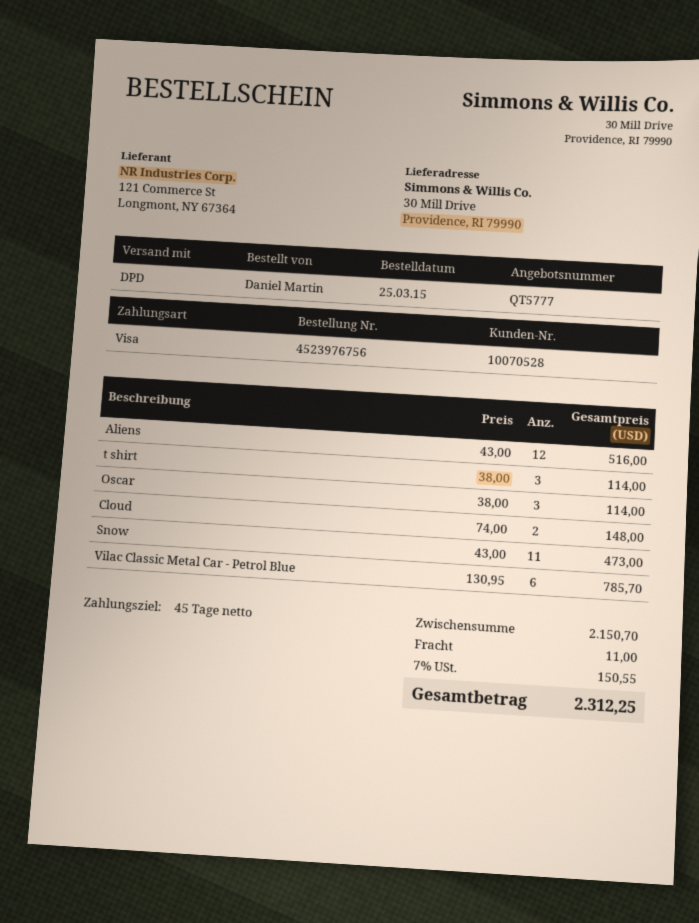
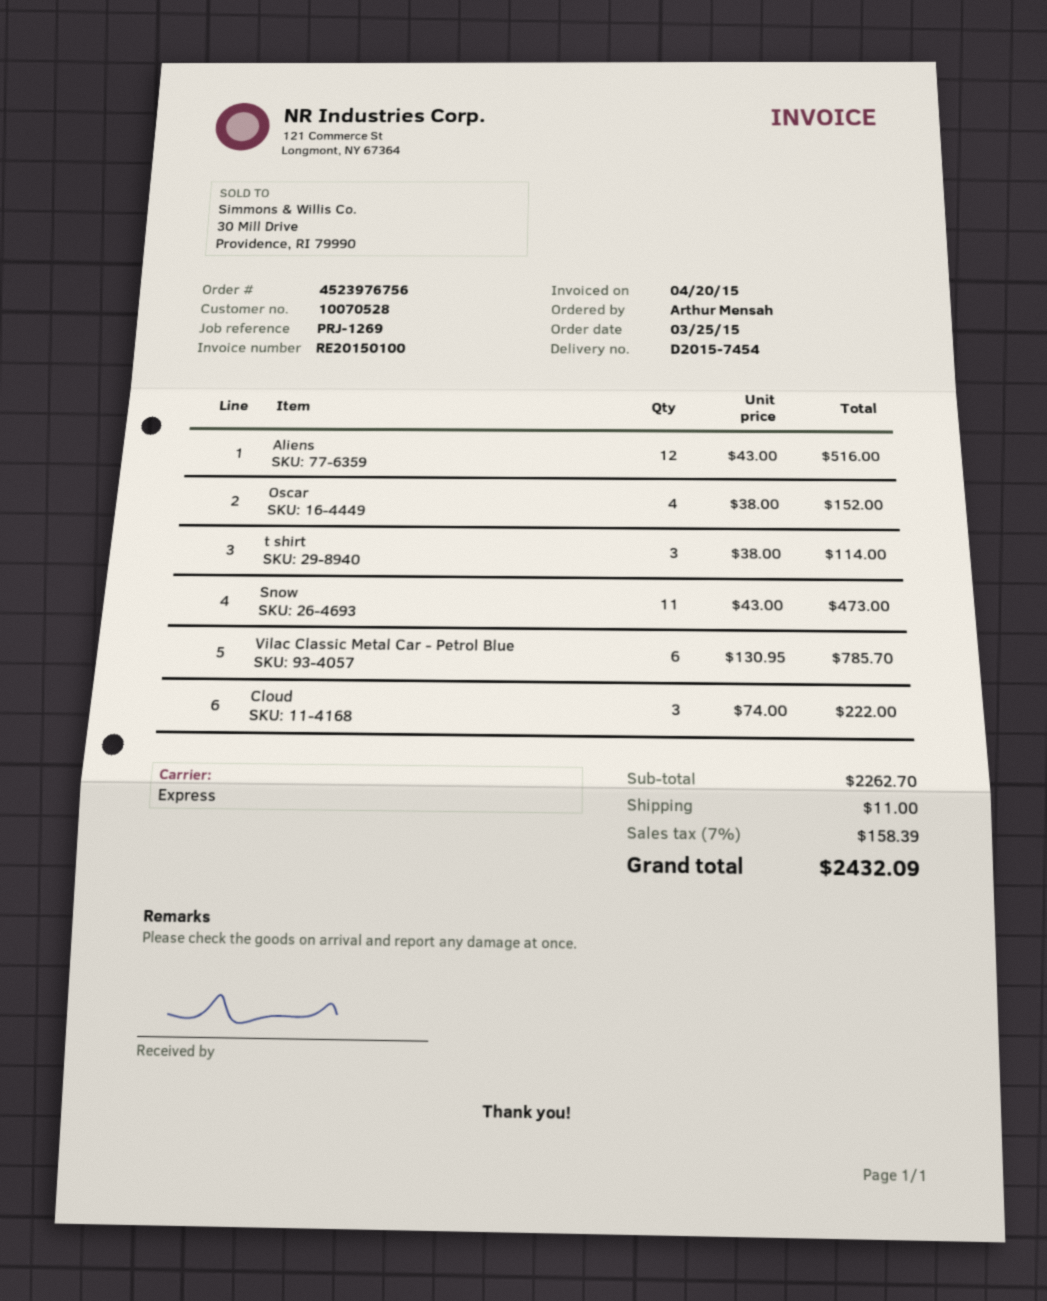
ordered by: Daniel Martin -> Arthur Mensah
shipping method: DPD -> express
Oscar: 3 x 38.00 = 114.00 -> 4 x 38.00 = 152.00
Cloud: 2 x 74.00 = 148.00 -> 3 x 74.00 = 222.00
subtotal: 2150.70 -> 2262.70
tax: 7% = 150.55 -> 7% = 158.39
total: 2312.25 -> 2432.09

